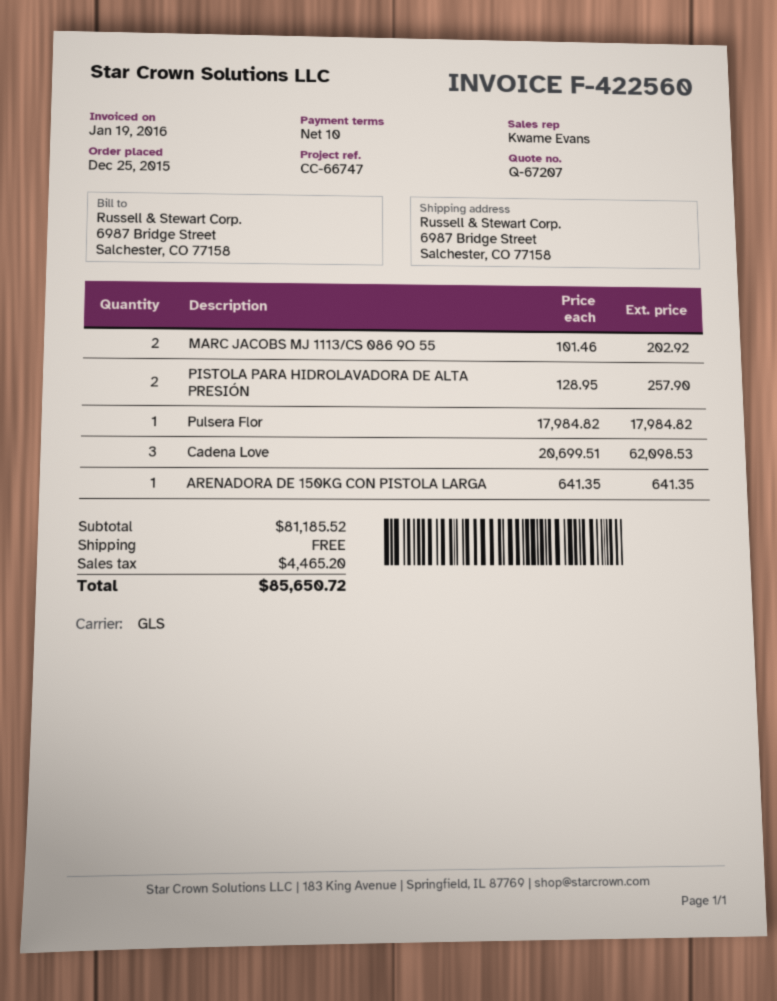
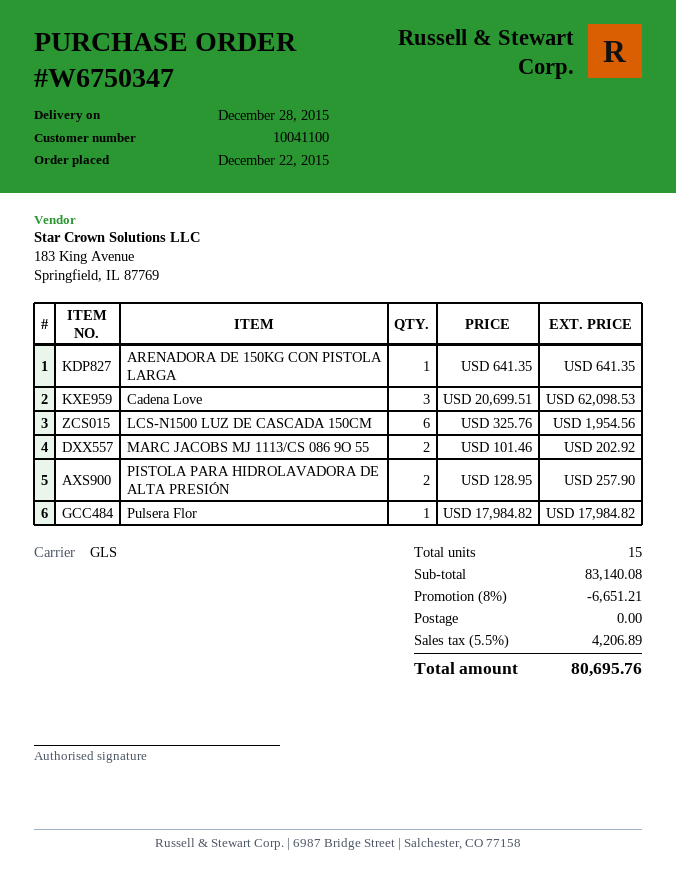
order date: 2015-12-25 -> 2015-12-22
LCS-N1500 LUZ DE CASCADA 150CM: none -> 6 x 325.76 = 1954.56
subtotal: 81185.52 -> 83140.08
discount: none -> 8% = 6651.21
tax: 4465.20 -> 4206.89
total: 85650.72 -> 80695.76

